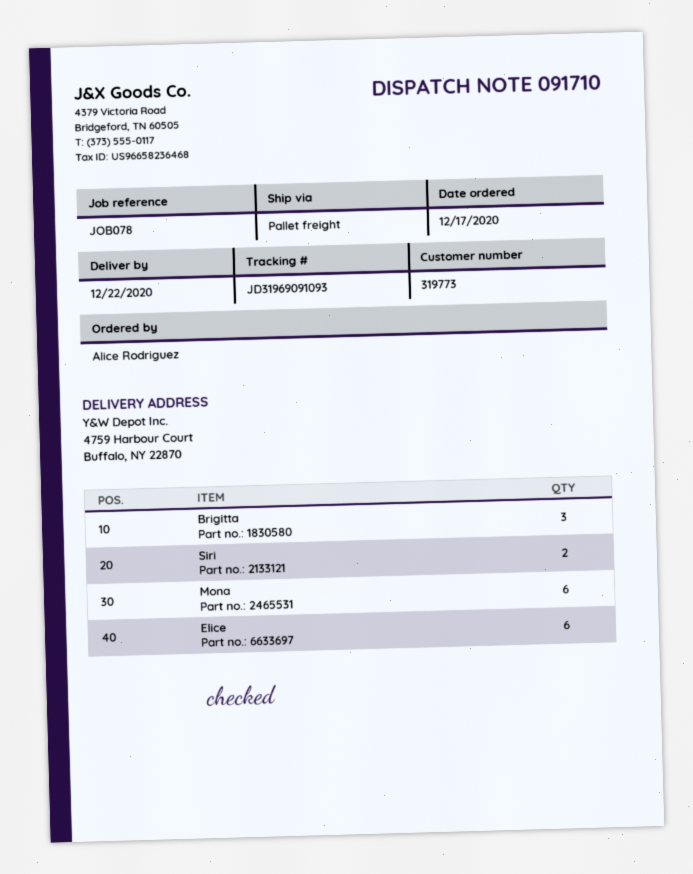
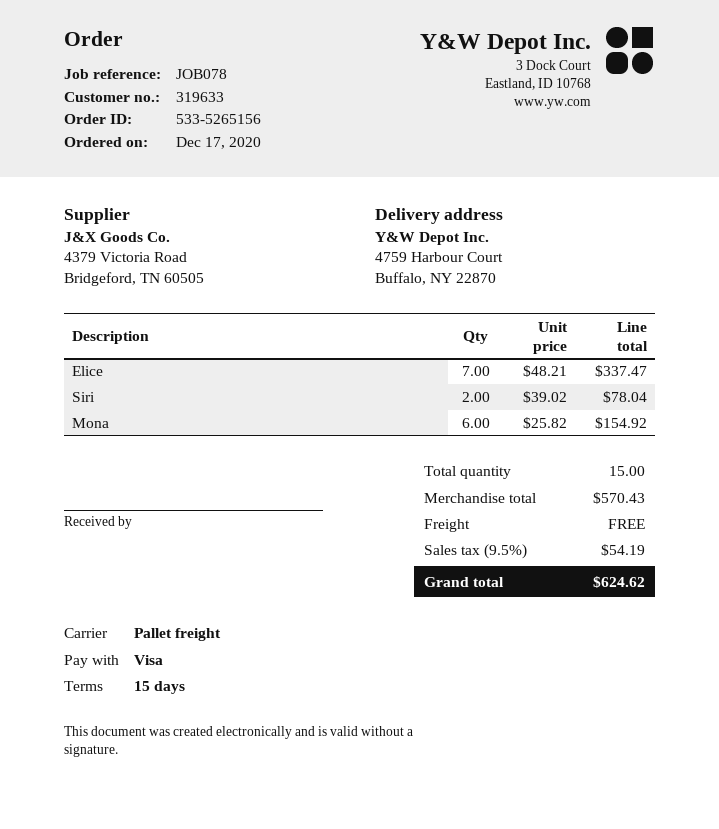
customer number: 319773 -> 319633
Brigitta: 3 -> none
Elice: 6 -> 7

